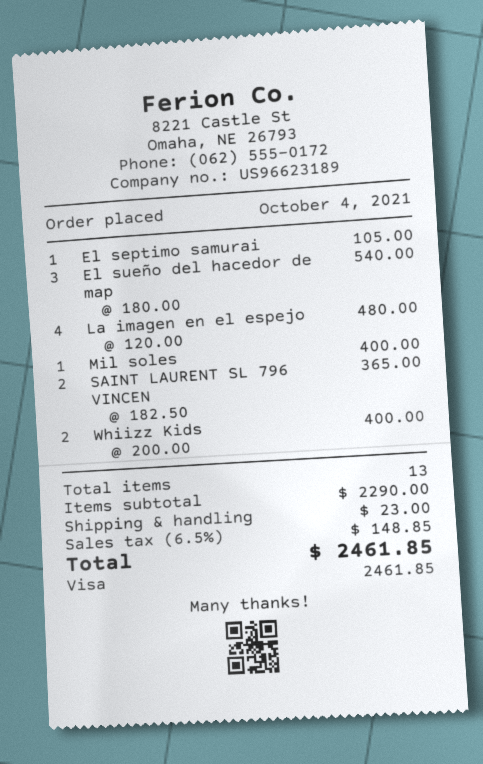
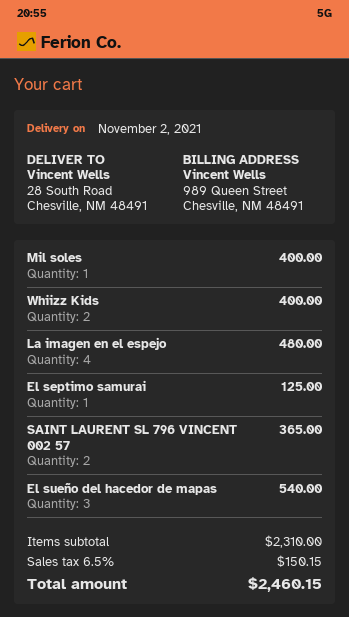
El septimo samurai: 1 for 105.00 -> 1 for 125.00
subtotal: 2290.00 -> 2310.00
shipping: 23.00 -> none
tax: 6.5% = 148.85 -> 6.5% = 150.15
total: 2461.85 -> 2460.15

